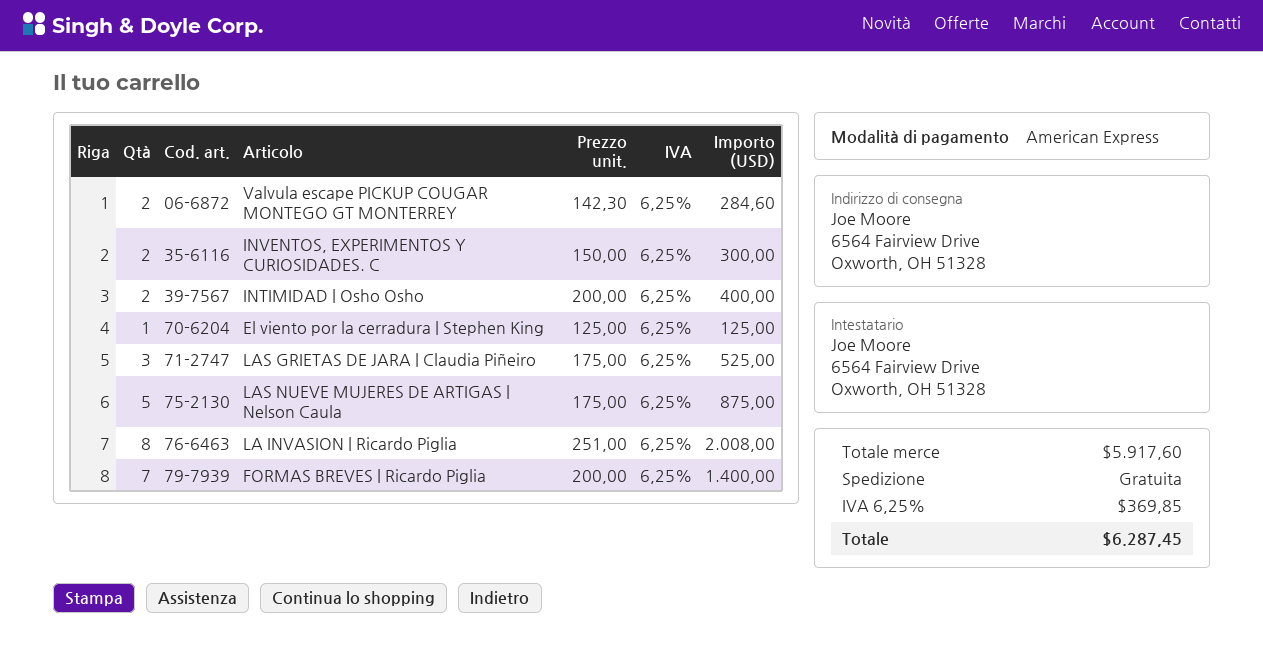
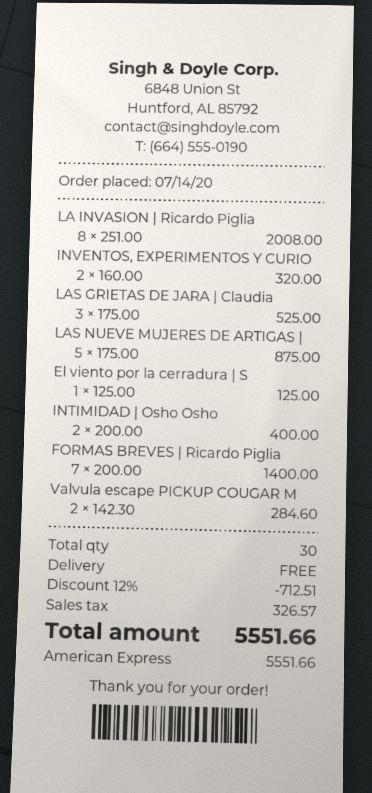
INVENTOS, EXPERIMENTOS Y CURIOSIDADES. C: 2 x 150.00 = 300.00 -> 2 x 160.00 = 320.00
discount: none -> 12% = 712.51
tax: 369.85 -> 326.57
total: 6287.45 -> 5551.66

